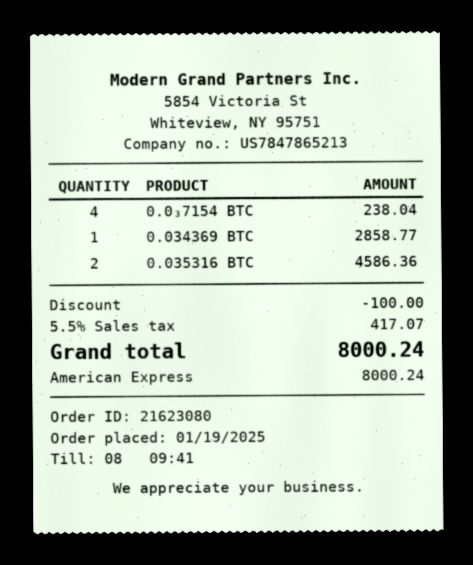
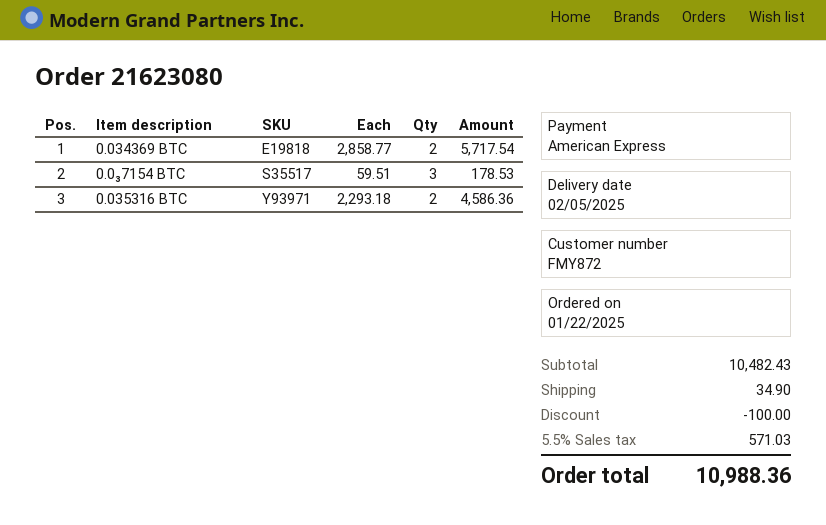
order date: 2025-01-19 -> 2025-01-22
0.0₃7154 BTC: 4 for 238.04 -> 3 for 178.53
0.034369 BTC: 1 for 2858.77 -> 2 for 5717.54
shipping: none -> 34.90
tax: 5.5% = 417.07 -> 5.5% = 571.03
total: 8000.24 -> 10988.36

